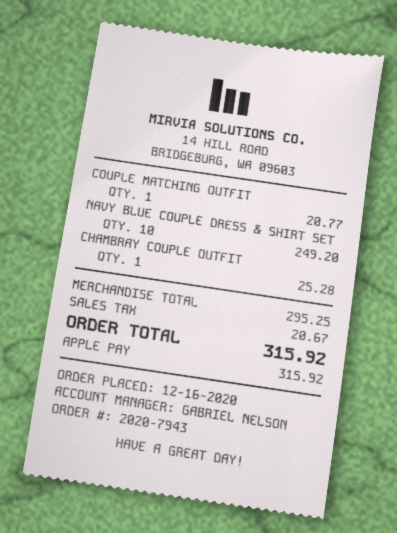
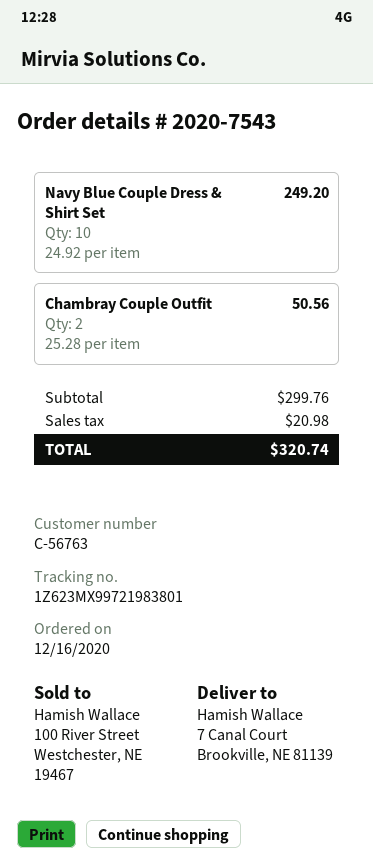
order number: 2020-7943 -> 2020-7543
COUPLE MATCHING OUTFIT: 1 for 20.77 -> none
CHAMBRAY COUPLE OUTFIT: 1 for 25.28 -> 2 for 50.56
subtotal: 295.25 -> 299.76
tax: 20.67 -> 20.98
total: 315.92 -> 320.74

